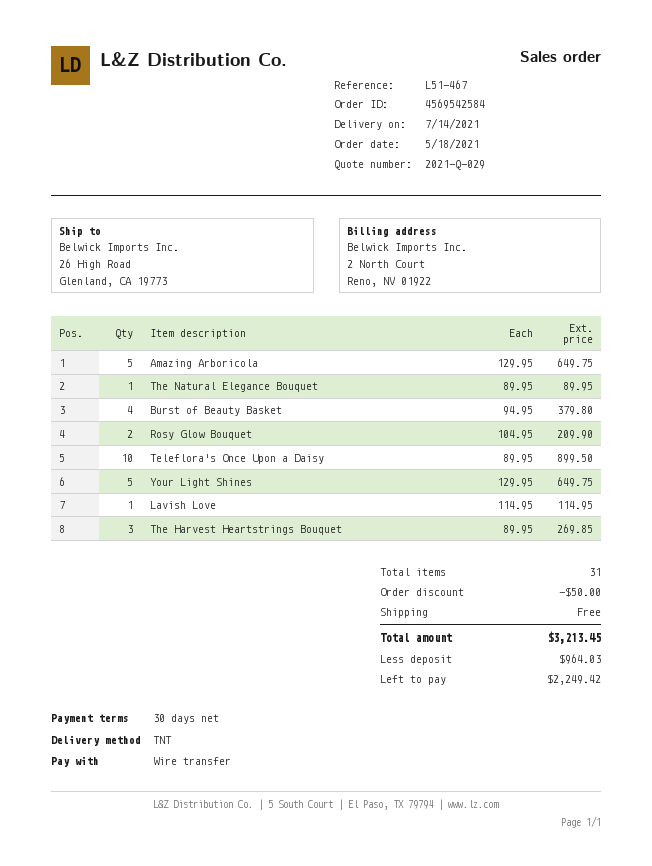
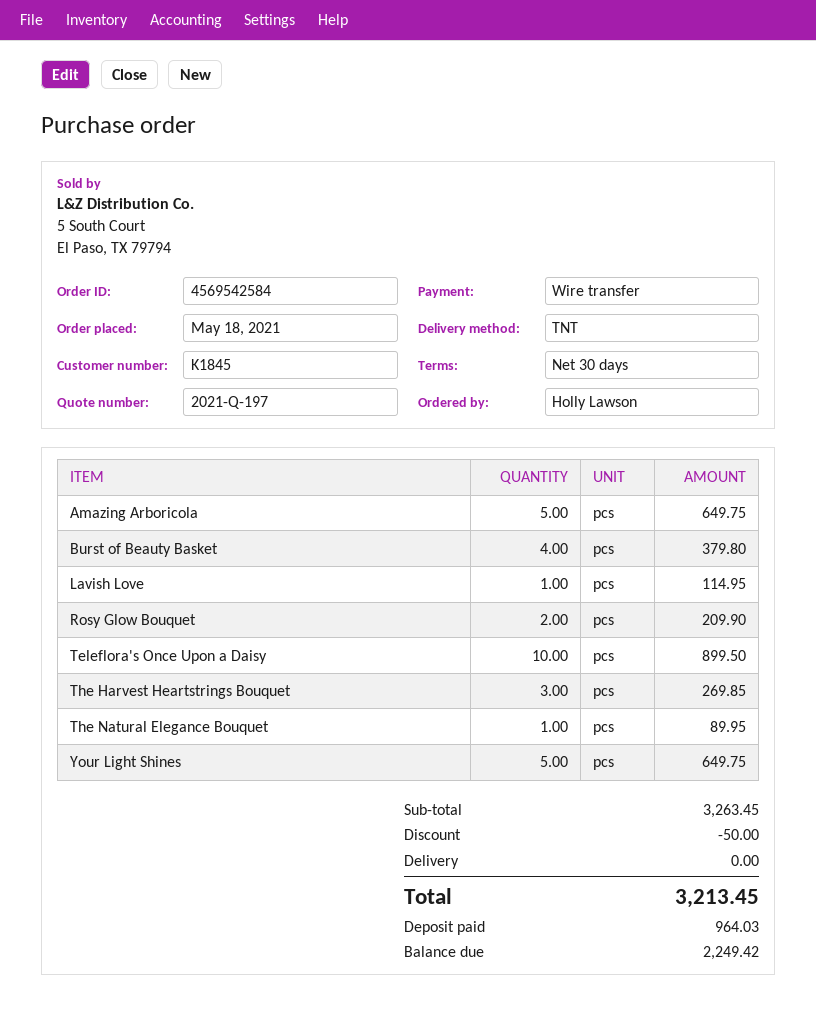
quote number: 2021-Q-029 -> 2021-Q-197

